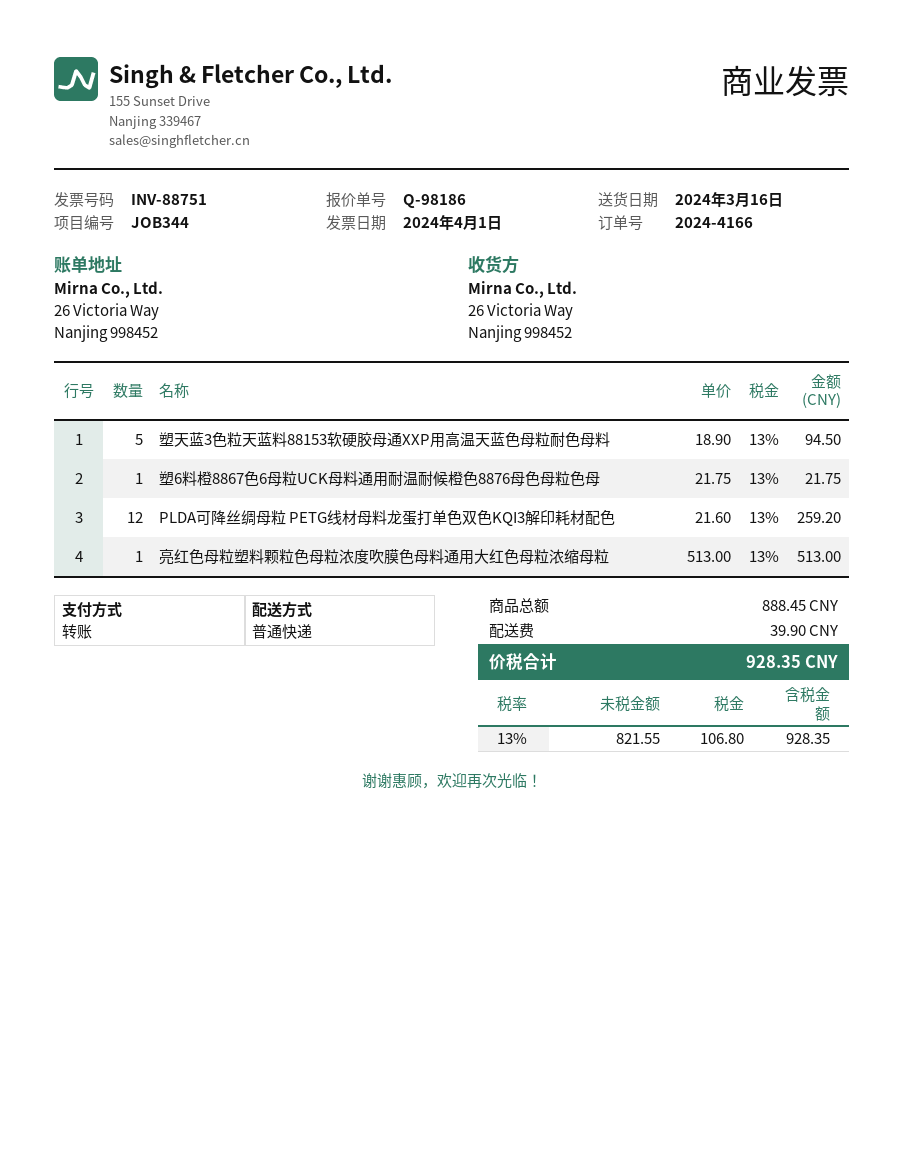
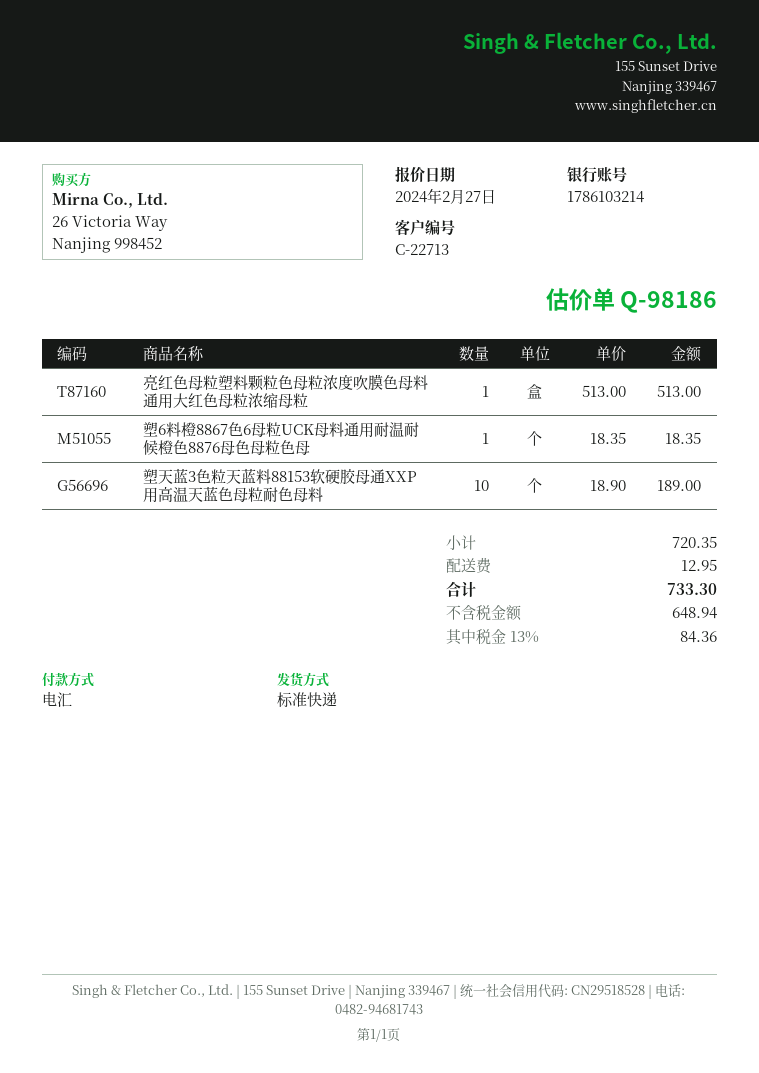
塑天蓝3色粒天蓝料88153软硬胶母通XXP用高温天蓝色母粒耐色母料: 5 x 18.90 = 94.50 -> 10 x 18.90 = 189.00
塑6料橙8867色6母粒UCK母料通用耐温耐候橙色8876母色母粒色母: 1 x 21.75 = 21.75 -> 1 x 18.35 = 18.35
PLDA可降丝绸母粒 PETG线材母料龙蛋打单色双色KQI3解印耗材配色: 12 x 21.60 = 259.20 -> none
subtotal: 888.45 -> 720.35
shipping: 39.90 -> 12.95
net: 821.55 -> 648.94
tax: 13% = 106.80 -> 13% = 84.36
total: 928.35 -> 733.30

